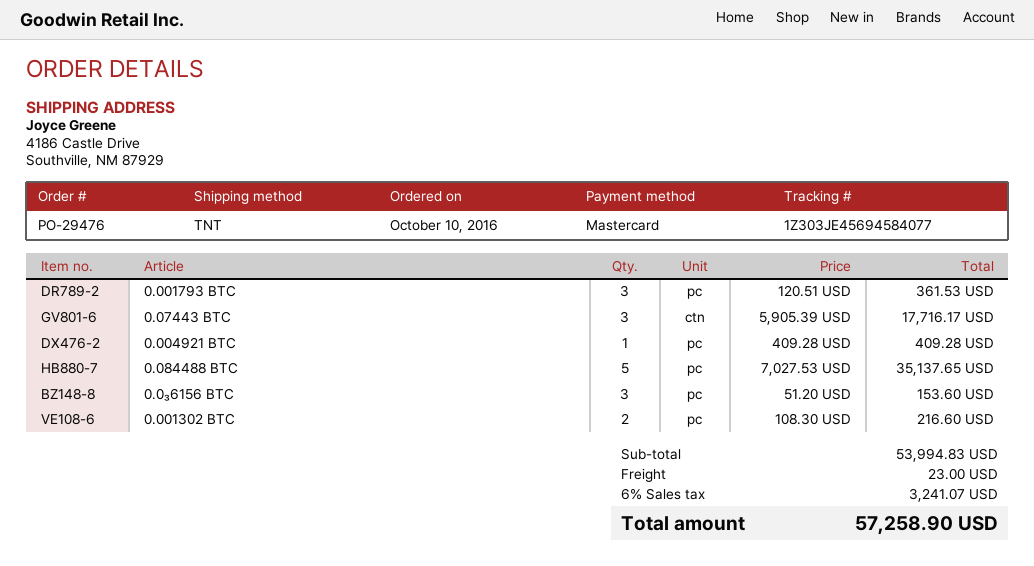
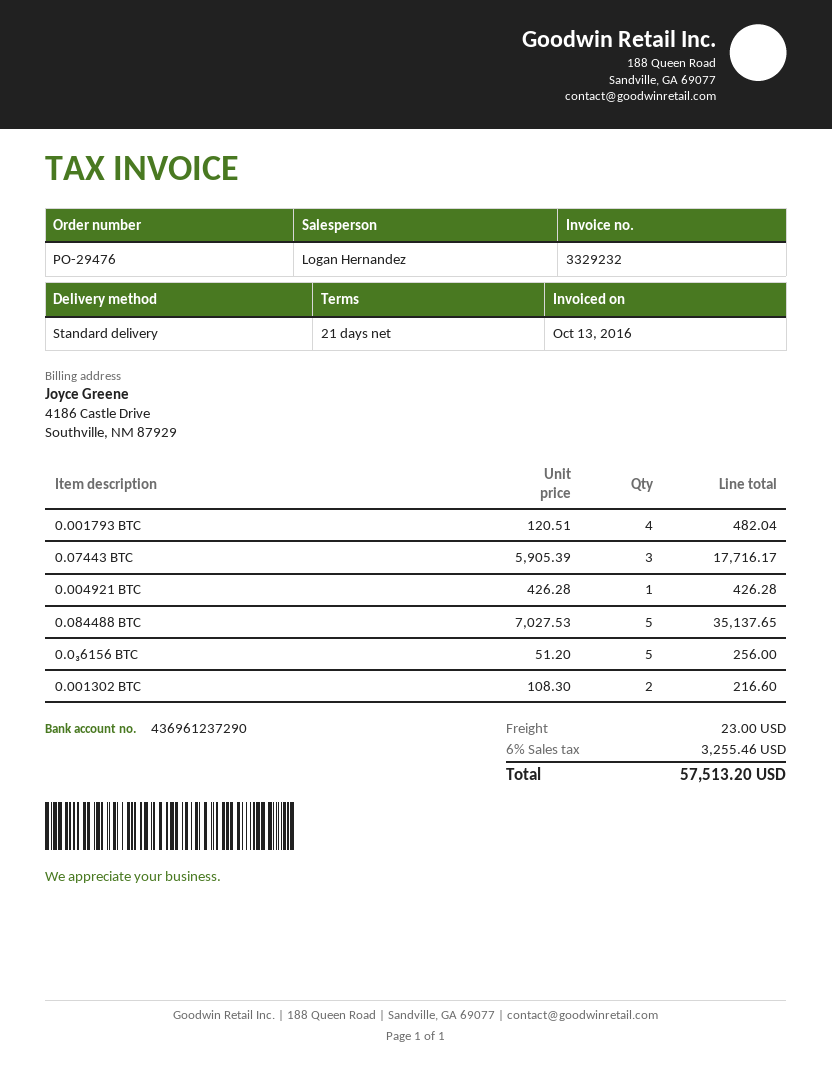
shipping method: TNT -> standard
0.001793 BTC: 3 x 120.51 = 361.53 -> 4 x 120.51 = 482.04
0.004921 BTC: 1 x 409.28 = 409.28 -> 1 x 426.28 = 426.28
0.0₃6156 BTC: 3 x 51.20 = 153.60 -> 5 x 51.20 = 256.00
tax: 6% = 3241.07 -> 6% = 3255.46
total: 57258.90 -> 57513.20

